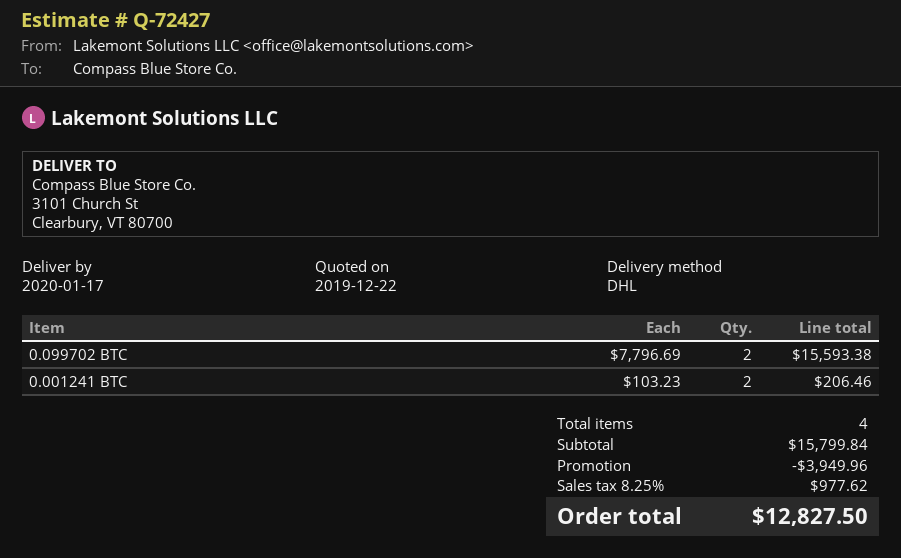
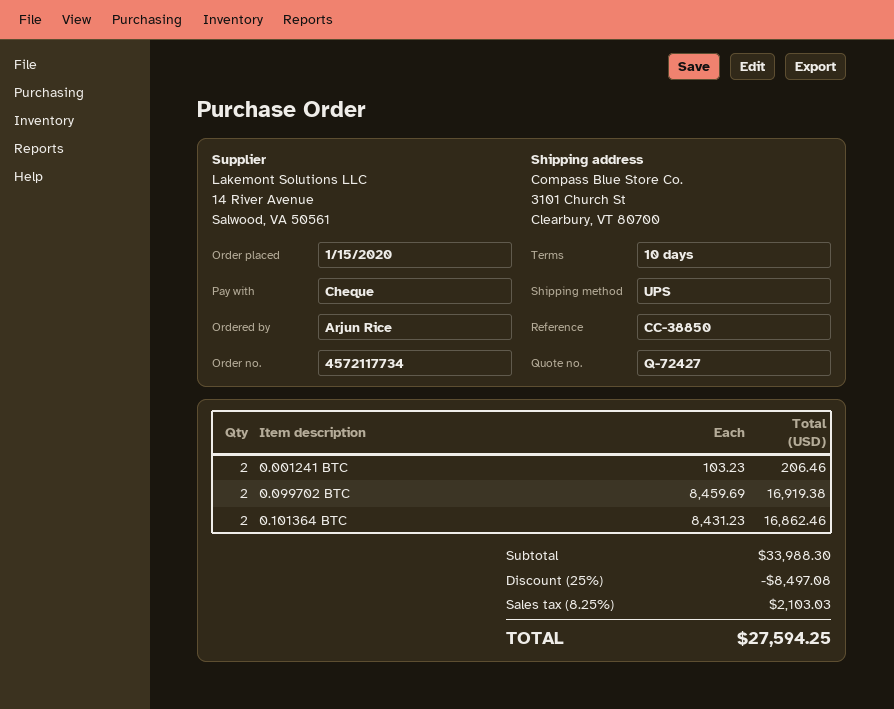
shipping method: DHL -> UPS
0.099702 BTC: 2 x 7796.69 = 15593.38 -> 2 x 8459.69 = 16919.38
0.101364 BTC: none -> 2 x 8431.23 = 16862.46
subtotal: 15799.84 -> 33988.30
discount: 3949.96 -> 8497.08
tax: 8.25% = 977.62 -> 8.25% = 2103.03
total: 12827.50 -> 27594.25

